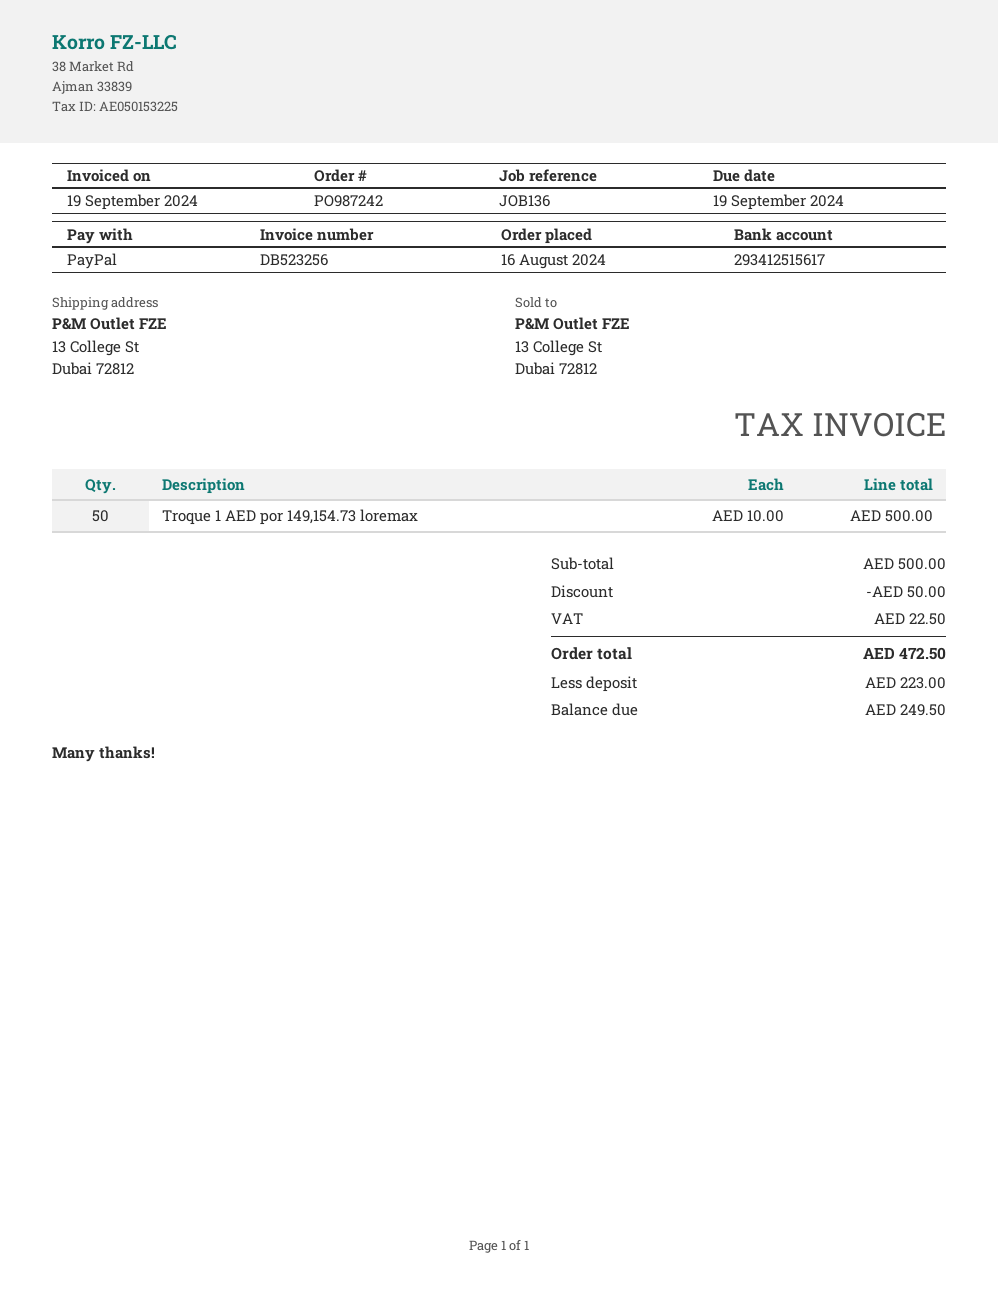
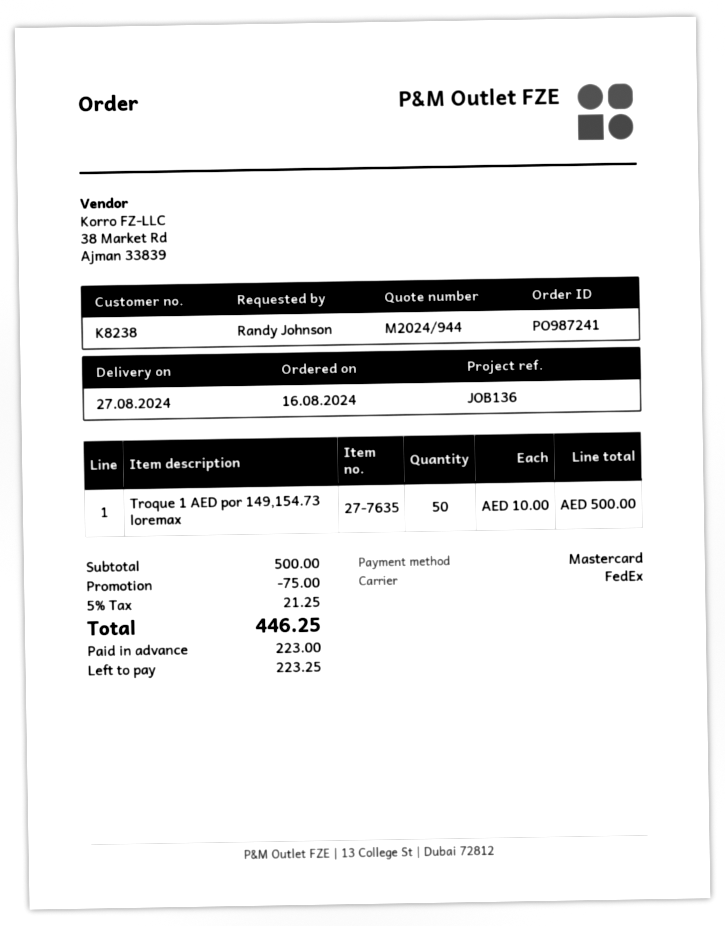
order number: PO987242 -> PO987241
payment method: PayPal -> Mastercard
discount: 50.00 -> 75.00
tax: 22.50 -> 21.25
total: 472.50 -> 446.25
balance: 249.50 -> 223.25

